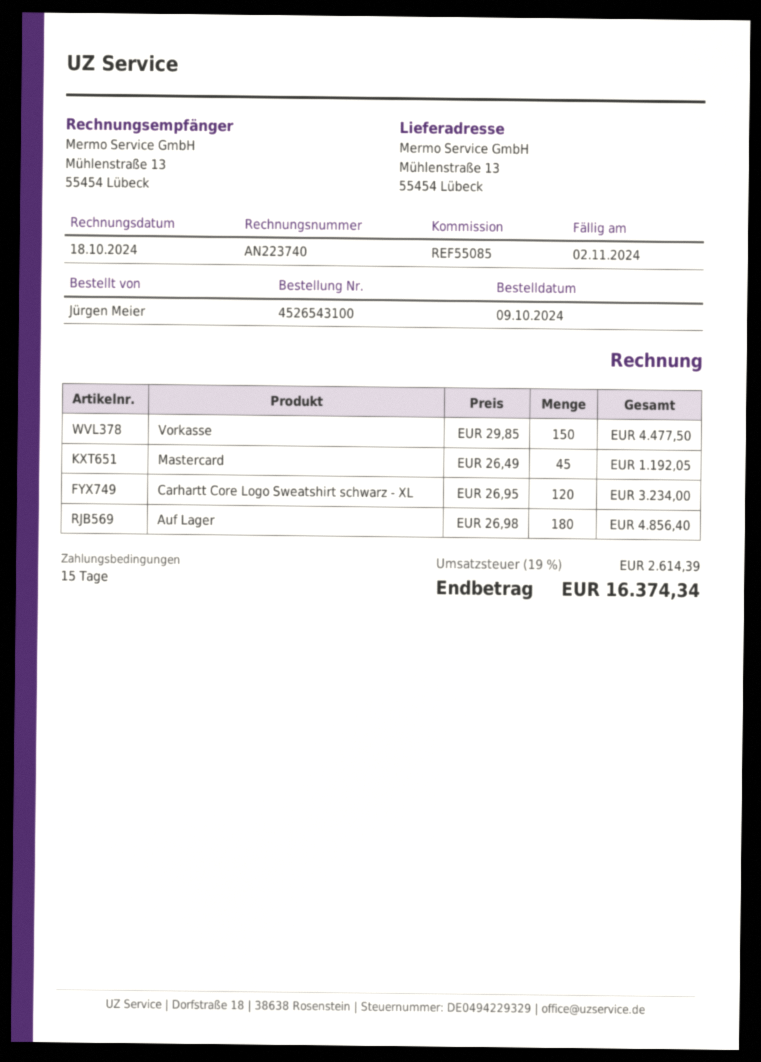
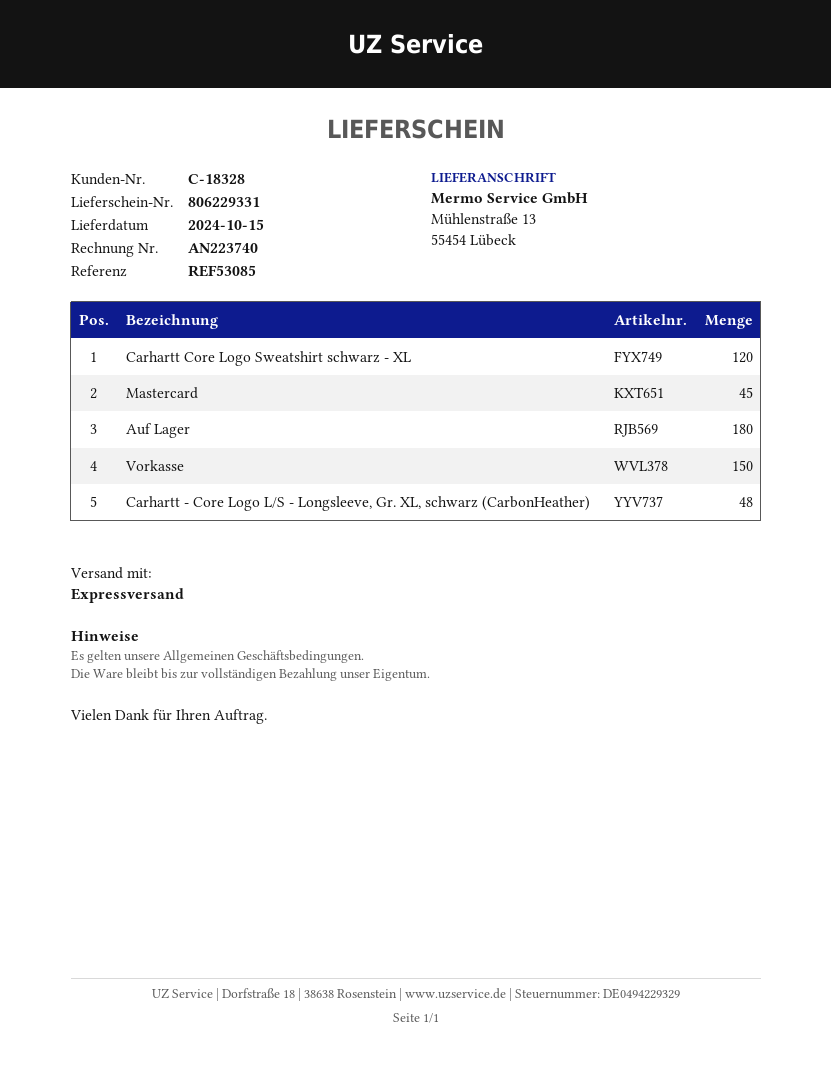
reference: REF55085 -> REF53085
Carhartt - Core Logo L/S - Longsleeve, Gr. XL, schwarz (CarbonHeather): none -> 48

